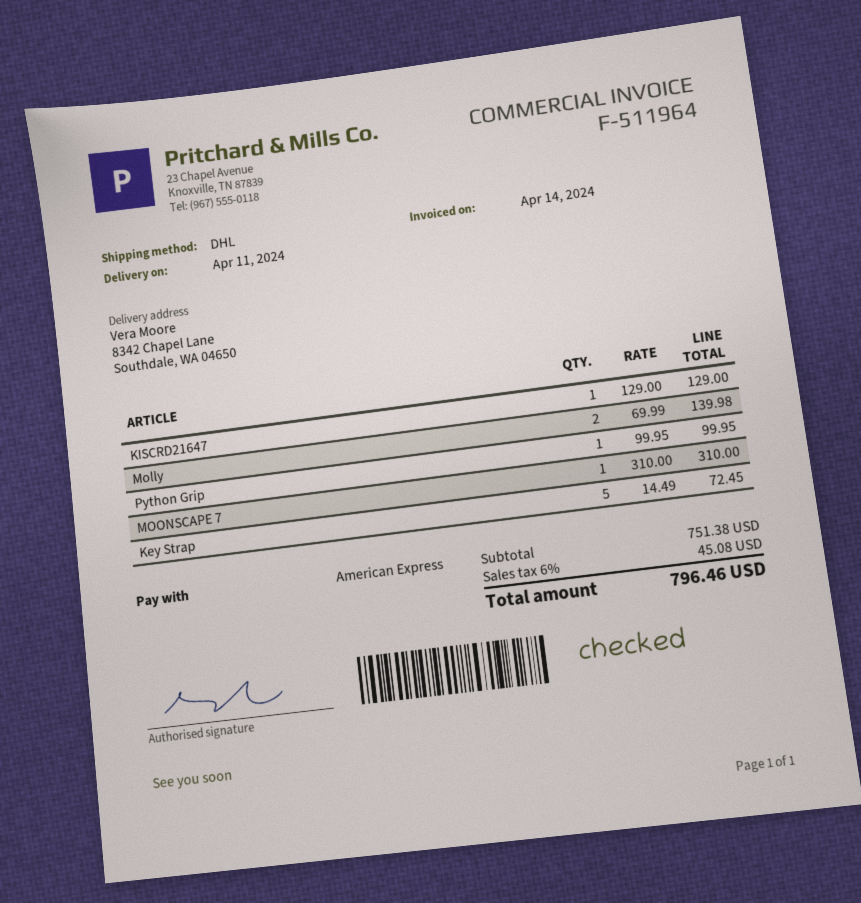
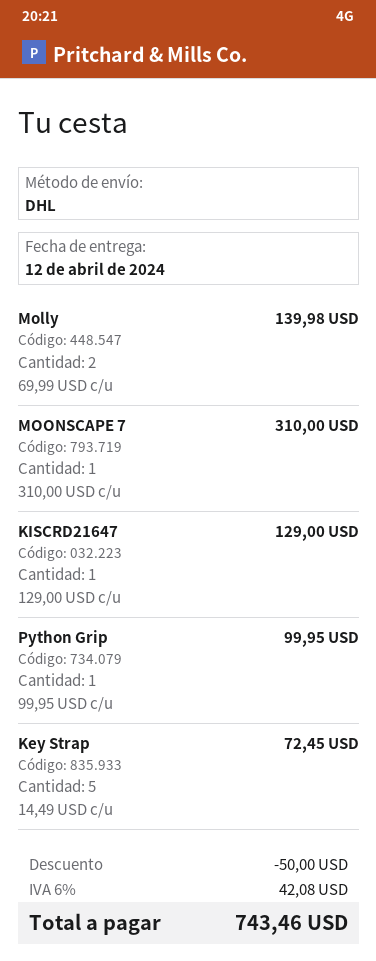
delivery date: 2024-04-11 -> 2024-04-12
discount: none -> 50.00
tax: 6% = 45.08 -> 6% = 42.08
total: 796.46 -> 743.46

